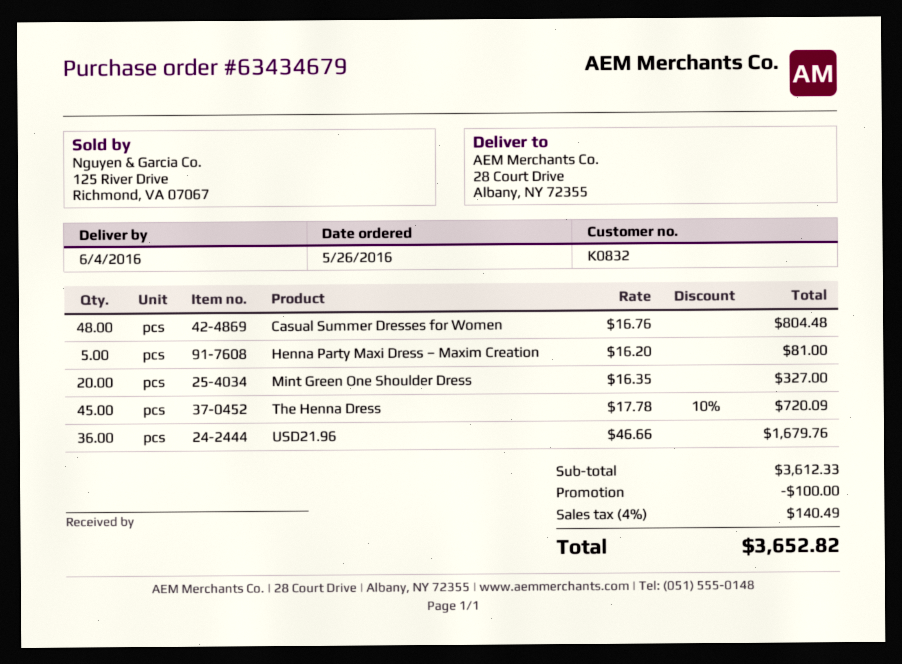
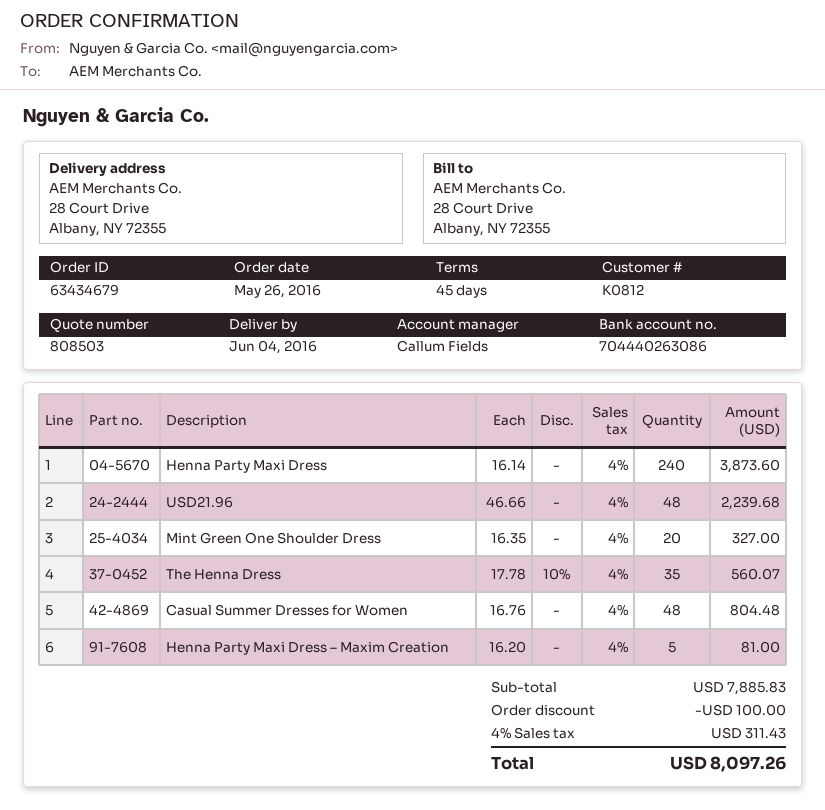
customer number: K0832 -> K0812
The Henna Dress: 45 x 17.78 - 10% = 720.09 -> 35 x 17.78 - 10% = 560.07
USD21.96: 36 x 46.66 = 1679.76 -> 48 x 46.66 = 2239.68
Henna Party Maxi Dress: none -> 240 x 16.14 = 3873.60
subtotal: 3612.33 -> 7885.83
tax: 4% = 140.49 -> 4% = 311.43
total: 3652.82 -> 8097.26

